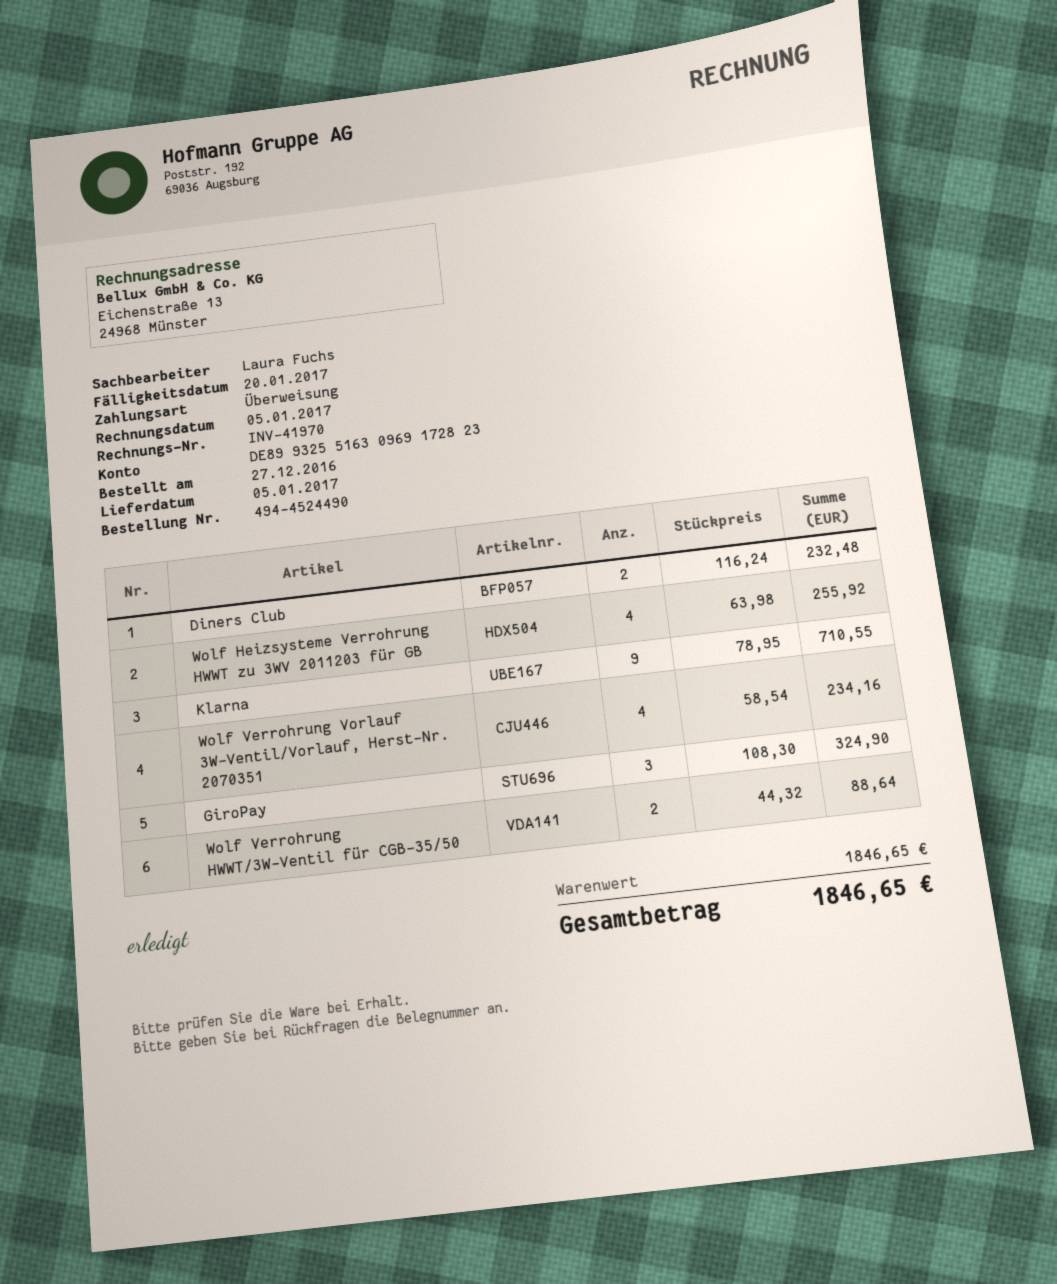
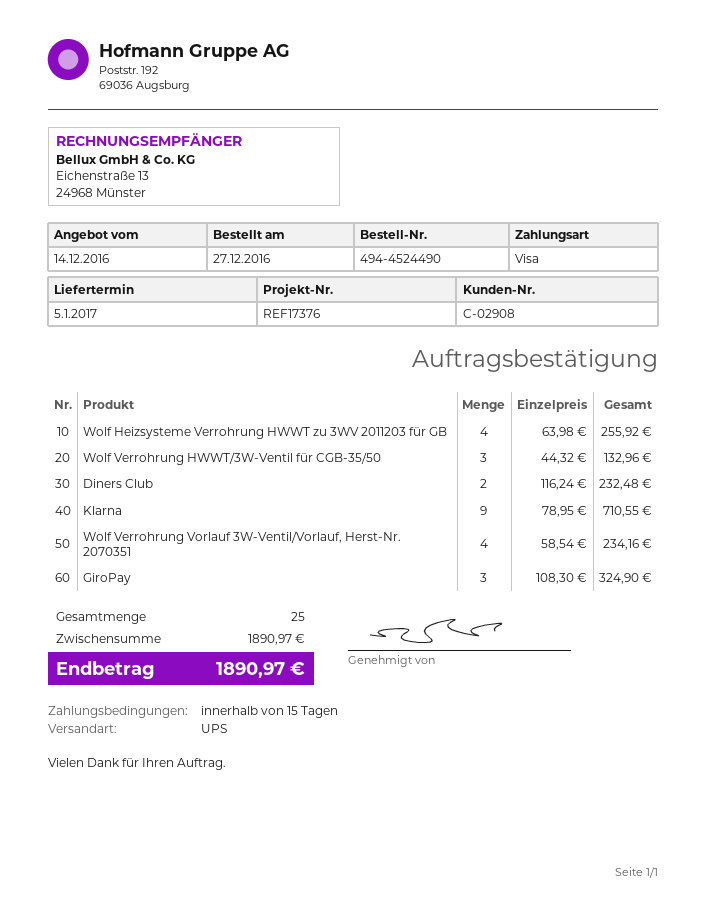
payment method: bank transfer -> Visa
Wolf Verrohrung HWWT/3W-Ventil für CGB-35/50: 2 x 44.32 = 88.64 -> 3 x 44.32 = 132.96
subtotal: 1846.65 -> 1890.97
total: 1846.65 -> 1890.97

